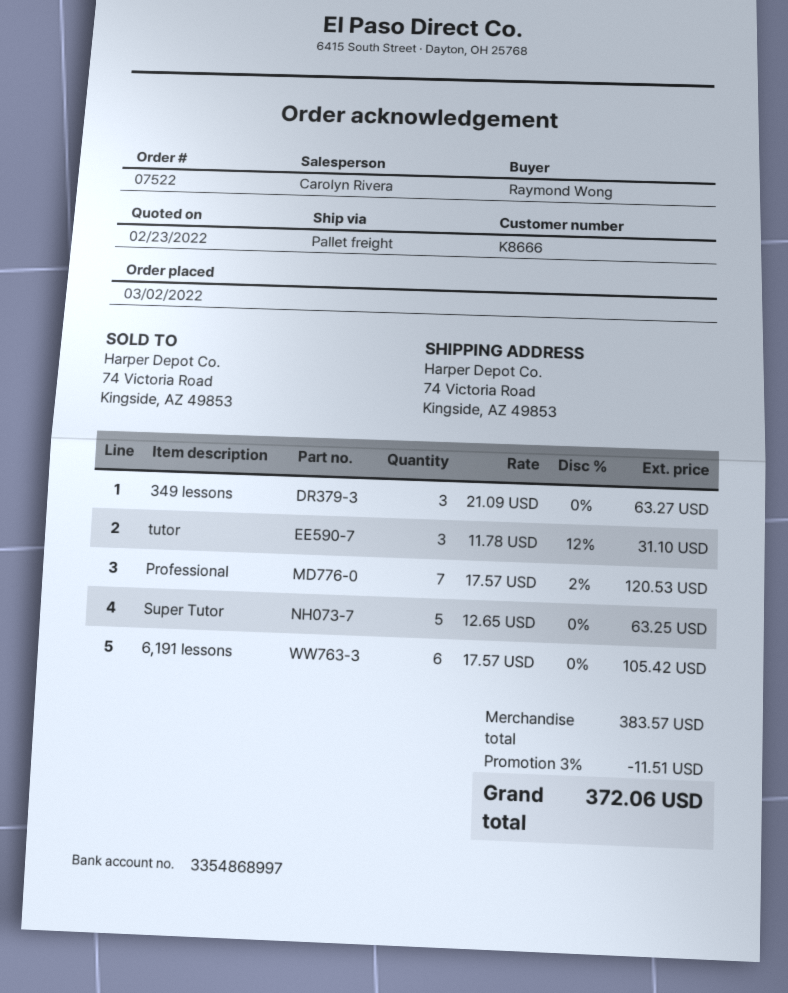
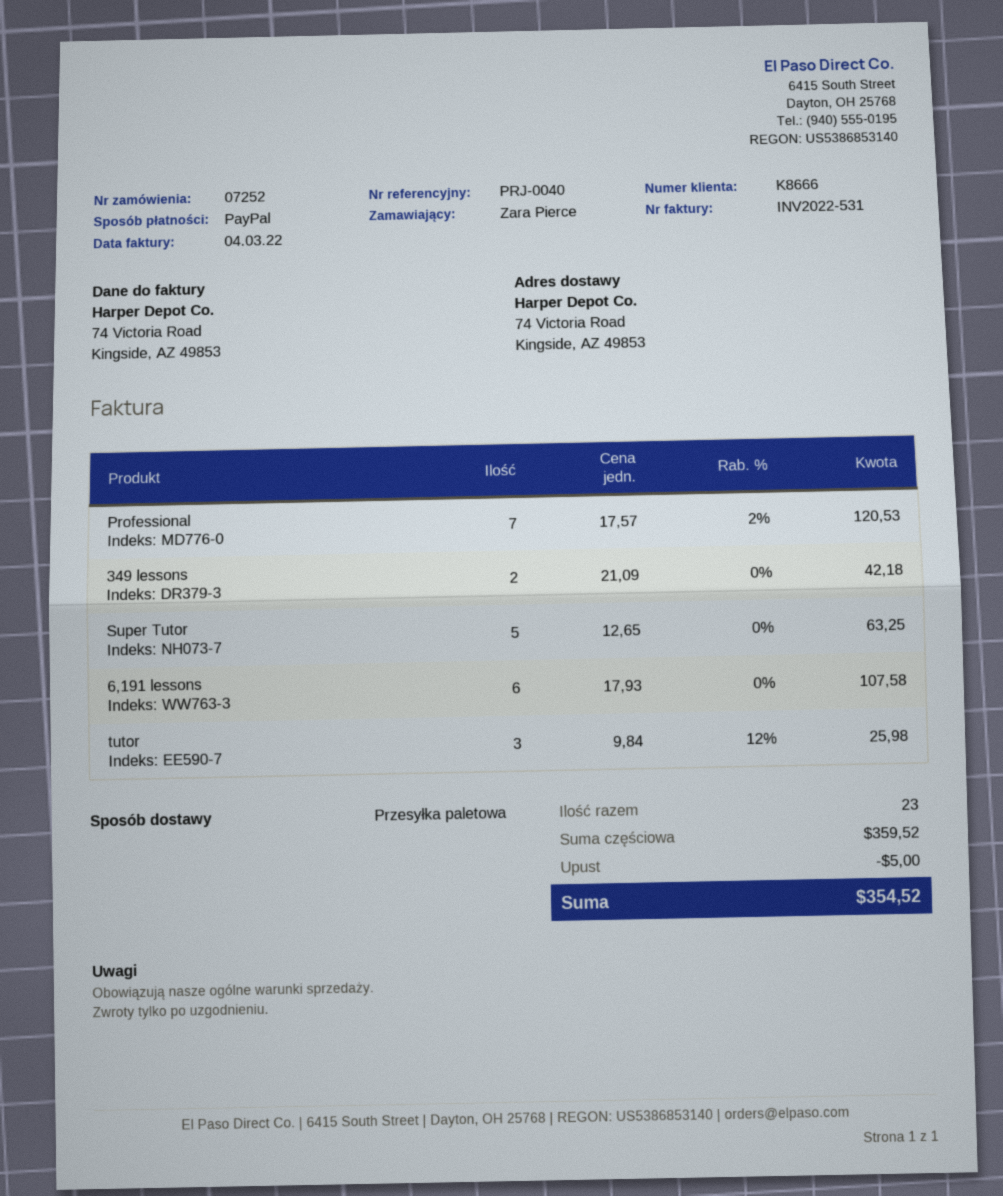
order number: 07522 -> 07252
ordered by: Raymond Wong -> Zara Pierce
349 lessons: 3 x 21.09 = 63.27 -> 2 x 21.09 = 42.18
tutor: 3 x 11.78 - 12% = 31.10 -> 3 x 9.84 - 12% = 25.98
6,191 lessons: 6 x 17.57 = 105.42 -> 6 x 17.93 = 107.58
subtotal: 383.57 -> 359.52
discount: 11.51 -> 5.00
total: 372.06 -> 354.52

